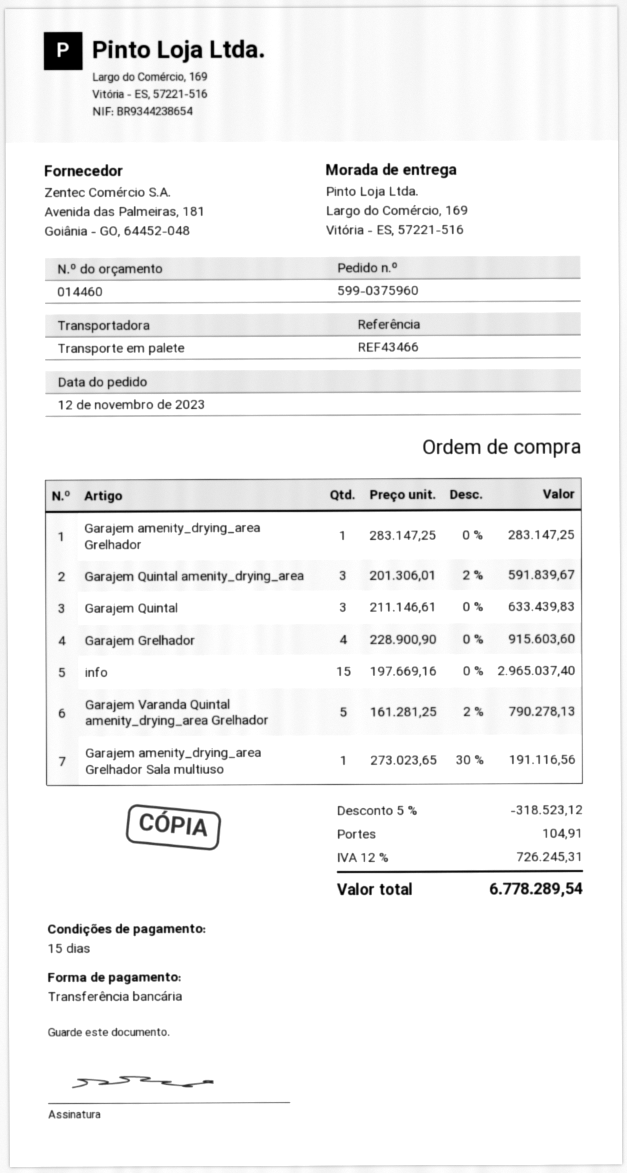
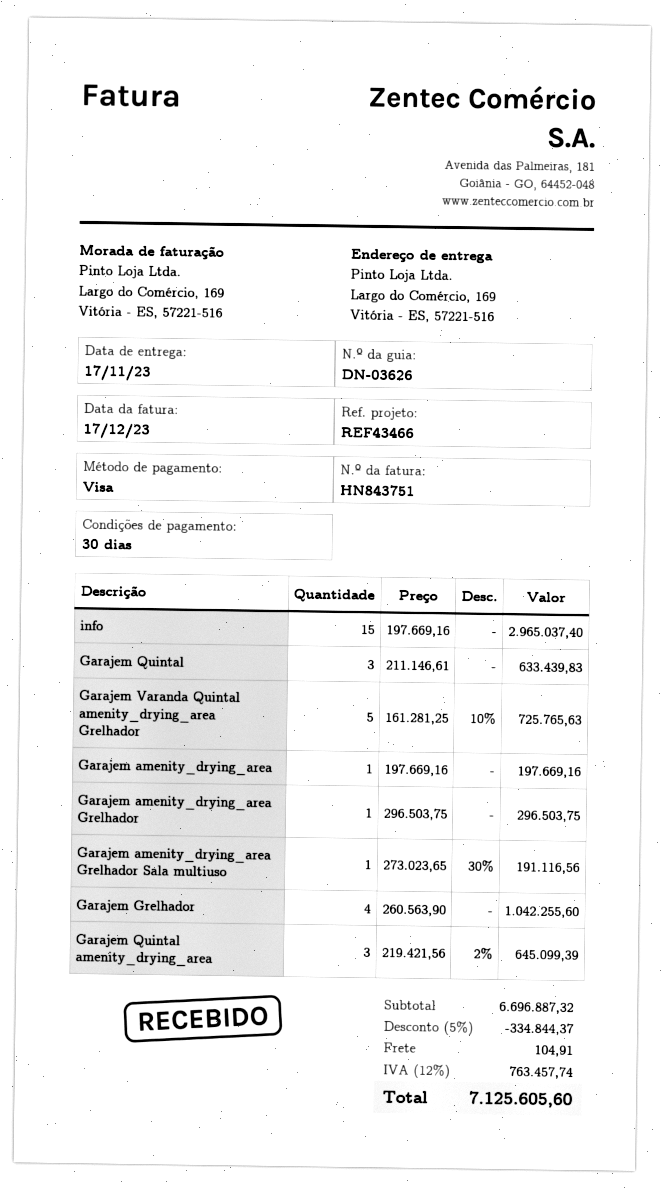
payment terms: 15 days -> 30 days
payment method: bank transfer -> Visa
Garajem amenity_drying_area Grelhador: 1 x 283147.25 = 283147.25 -> 1 x 296503.75 = 296503.75
Garajem Quintal amenity_drying_area: 3 x 201306.01 - 2% = 591839.67 -> 3 x 219421.56 - 2% = 645099.39
Garajem Grelhador: 4 x 228900.90 = 915603.60 -> 4 x 260563.90 = 1042255.60
Garajem Varanda Quintal amenity_drying_area Grelhador: 5 x 161281.25 - 2% = 790278.13 -> 5 x 161281.25 - 10% = 725765.63
Garajem amenity_drying_area: none -> 1 x 197669.16 = 197669.16
discount: 5% = 318523.12 -> 5% = 334844.37
tax: 12% = 726245.31 -> 12% = 763457.74
total: 6778289.54 -> 7125605.60

